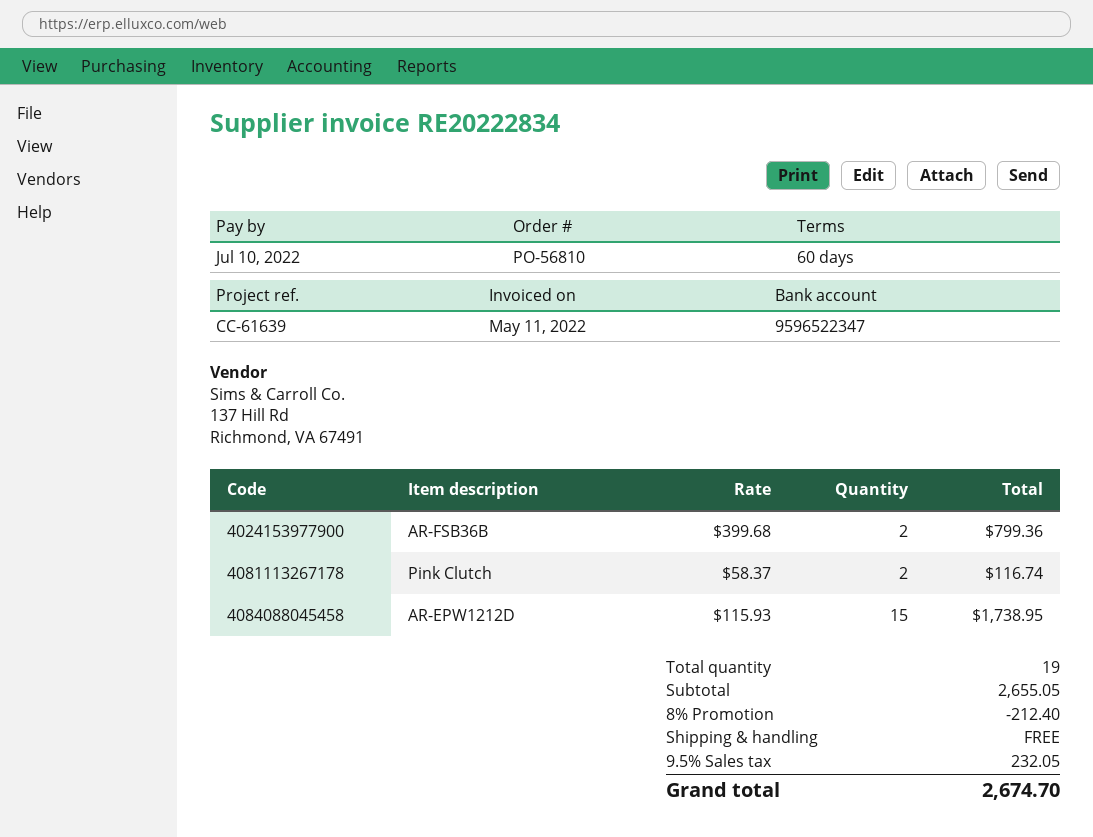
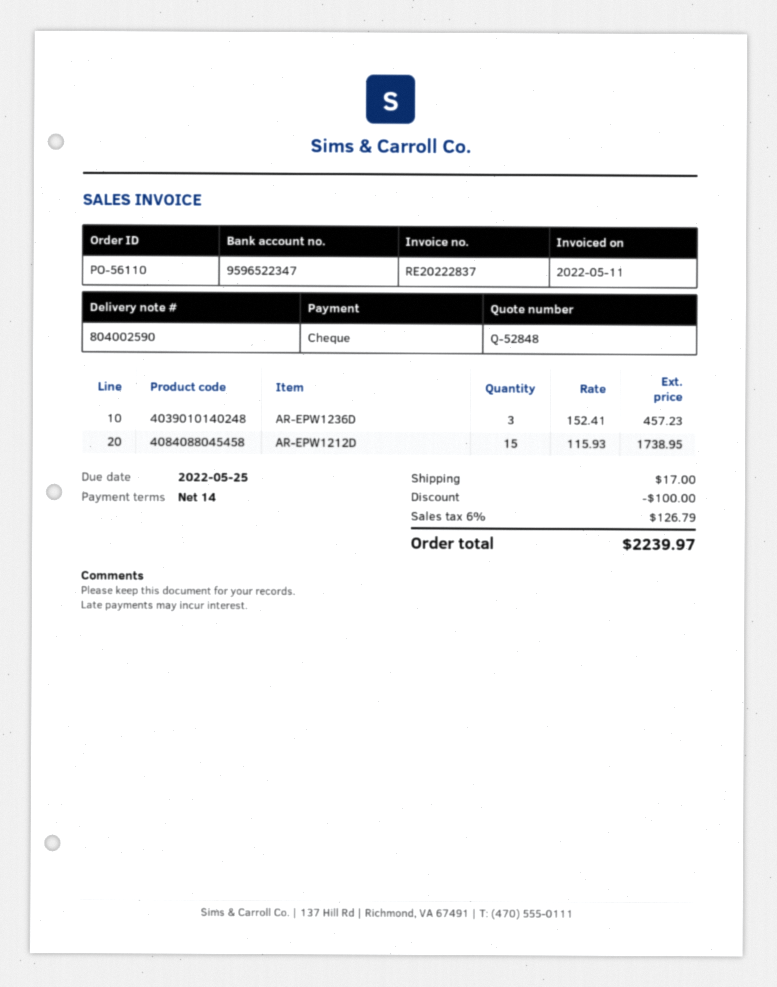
order number: PO-56810 -> PO-56110
invoice number: RE20222834 -> RE20222837
payment terms: 60 days -> 14 days
due date: 2022-07-10 -> 2022-05-25
AR-FSB36B: 2 x 399.68 = 799.36 -> none
Pink Clutch: 2 x 58.37 = 116.74 -> none
AR-EPW1236D: none -> 3 x 152.41 = 457.23
discount: 212.40 -> 100.00
shipping: 0.00 -> 17.00
tax: 9.5% = 232.05 -> 6% = 126.79
total: 2674.70 -> 2239.97

